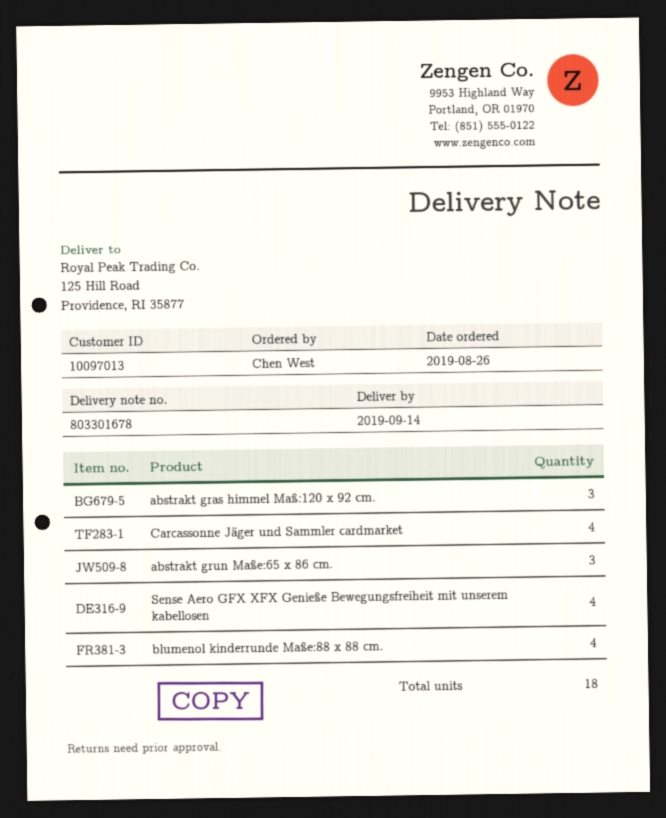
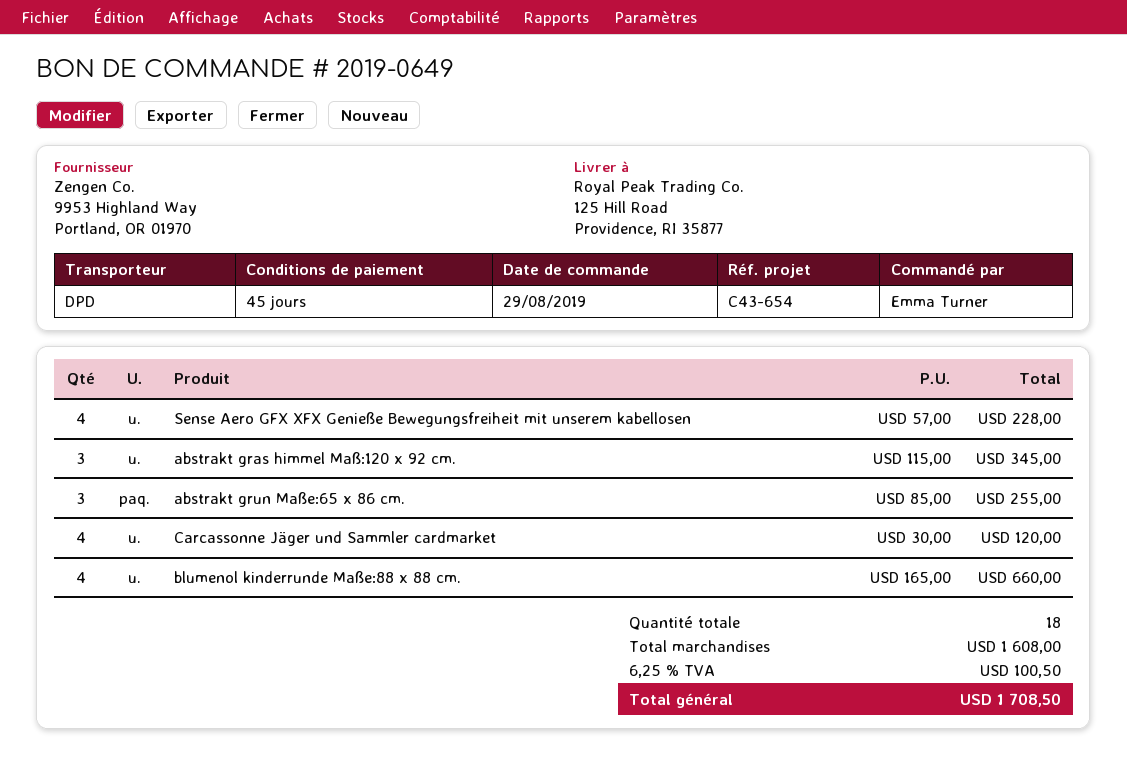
order date: 2019-08-26 -> 2019-08-29
ordered by: Chen West -> Emma Turner

